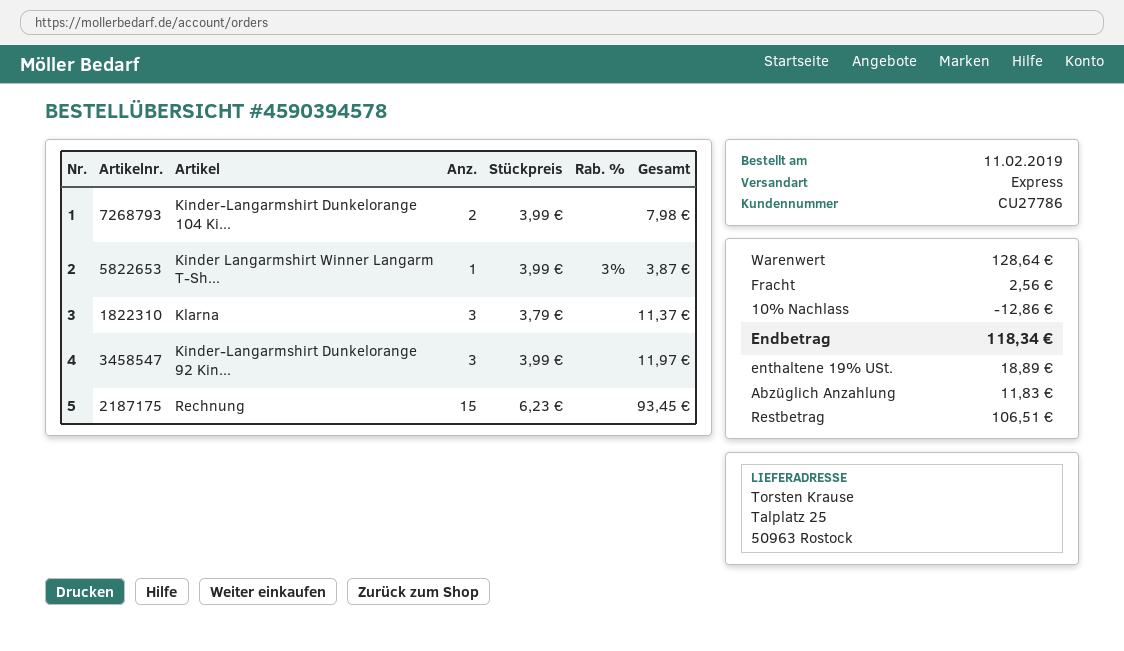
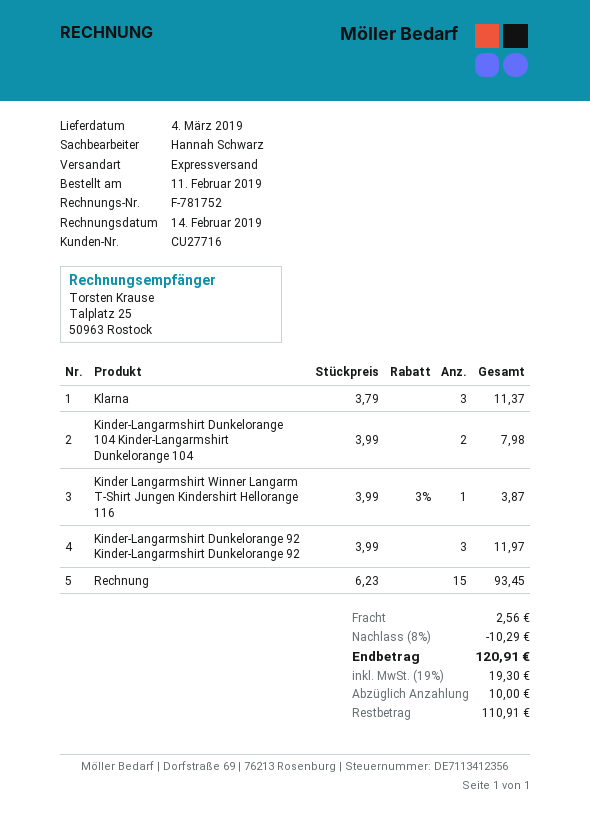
customer number: CU27786 -> CU27716
discount: 10% = 12.86 -> 8% = 10.29
tax: 19% = 18.89 -> 19% = 19.30
total: 118.34 -> 120.91
deposit: 11.83 -> 10.00
balance: 106.51 -> 110.91

